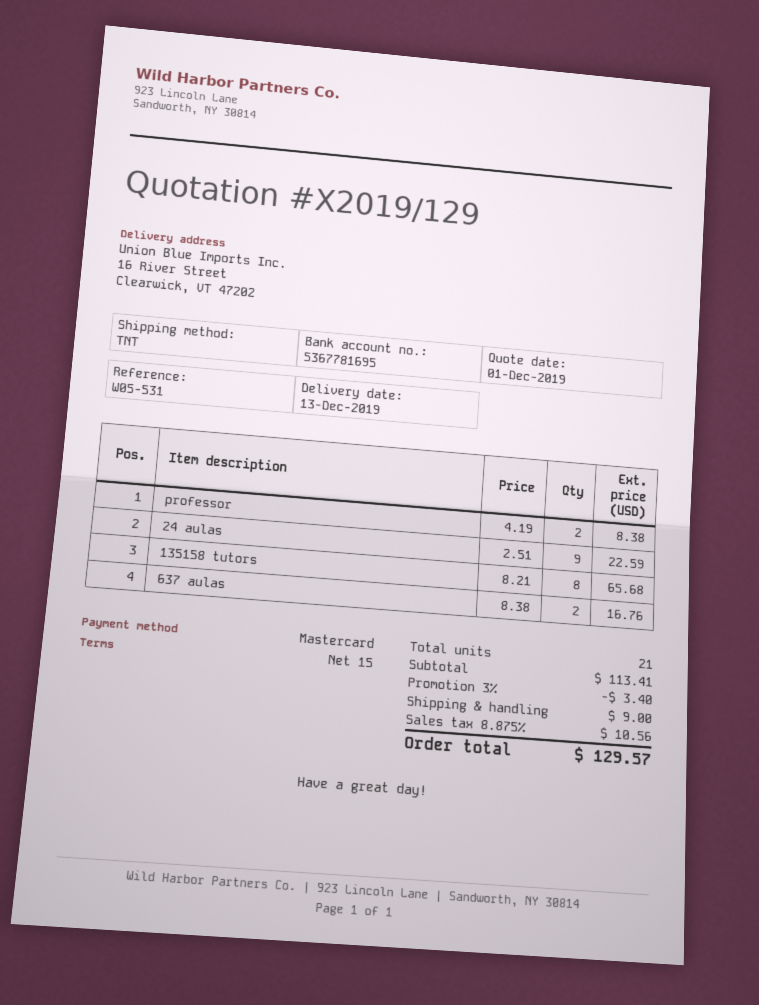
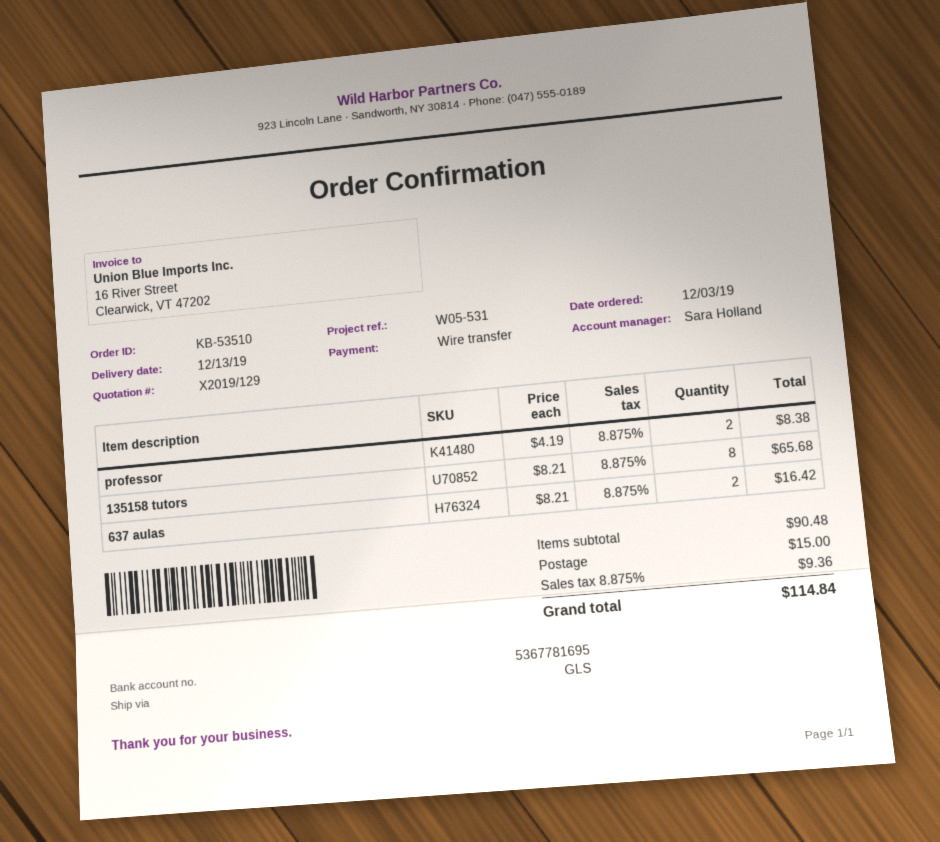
payment method: Mastercard -> bank transfer
shipping method: TNT -> GLS
24 aulas: 9 x 2.51 = 22.59 -> none
637 aulas: 2 x 8.38 = 16.76 -> 2 x 8.21 = 16.42
subtotal: 113.41 -> 90.48
discount: 3% = 3.40 -> none
shipping: 9.00 -> 15.00
tax: 8.875% = 10.56 -> 8.875% = 9.36
total: 129.57 -> 114.84

